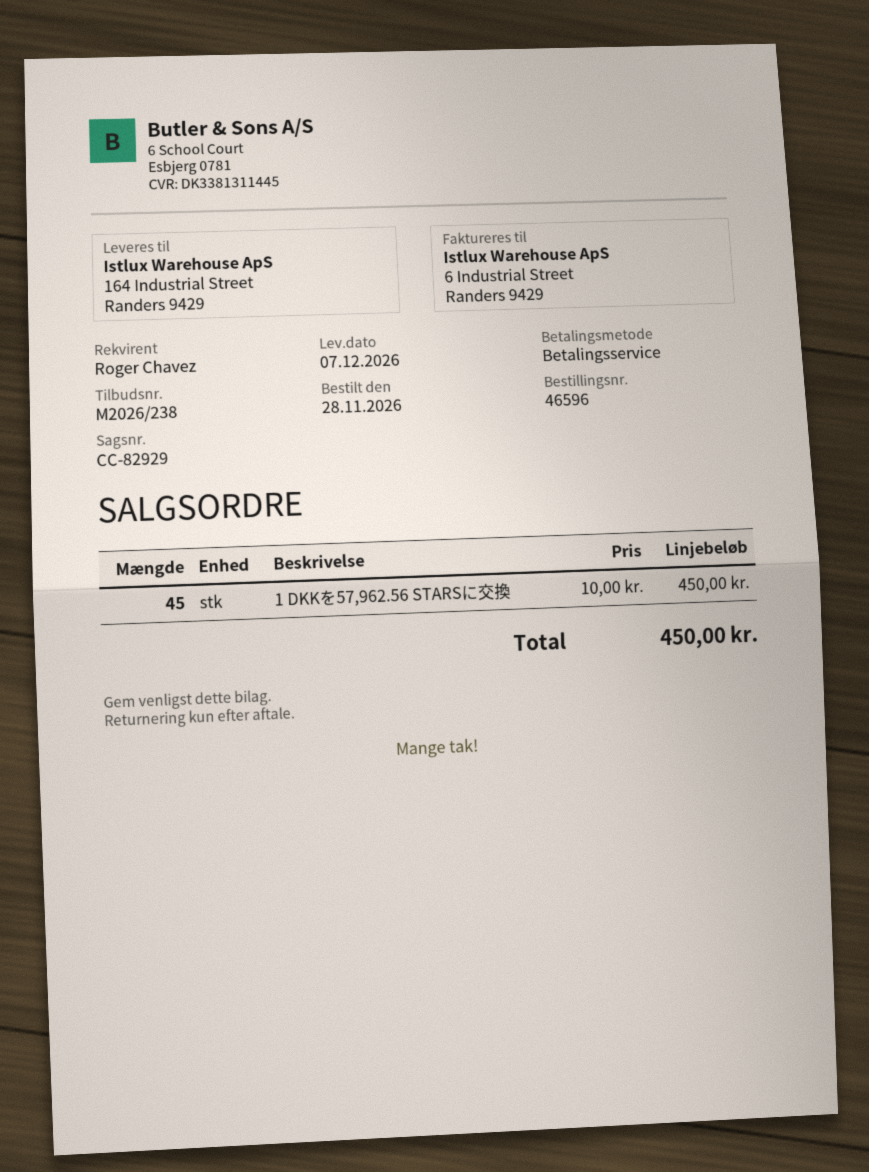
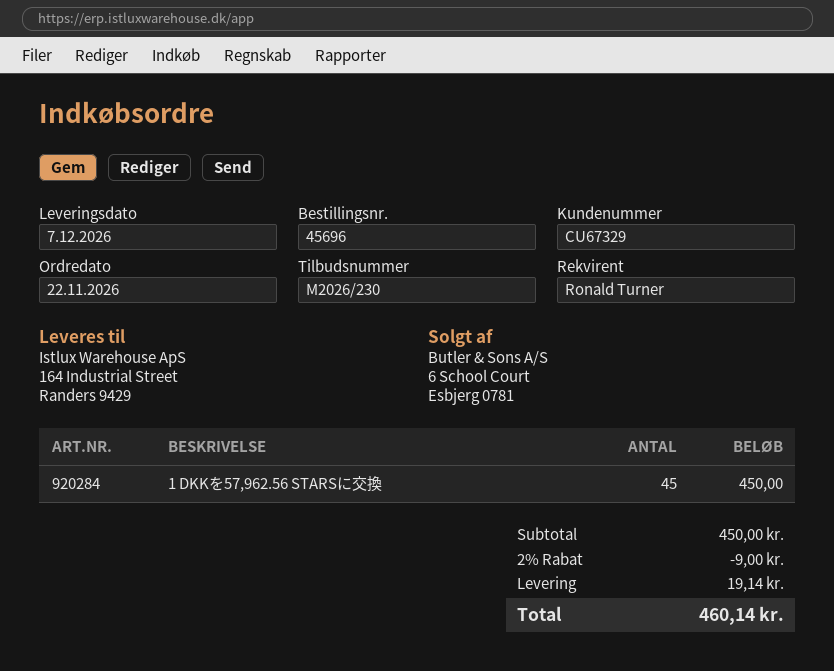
quote number: M2026/238 -> M2026/230
order number: 46596 -> 45696
order date: 2026-11-28 -> 2026-11-22
ordered by: Roger Chavez -> Ronald Turner
discount: none -> 2% = 9.00
shipping: none -> 19.14
total: 450.00 -> 460.14

